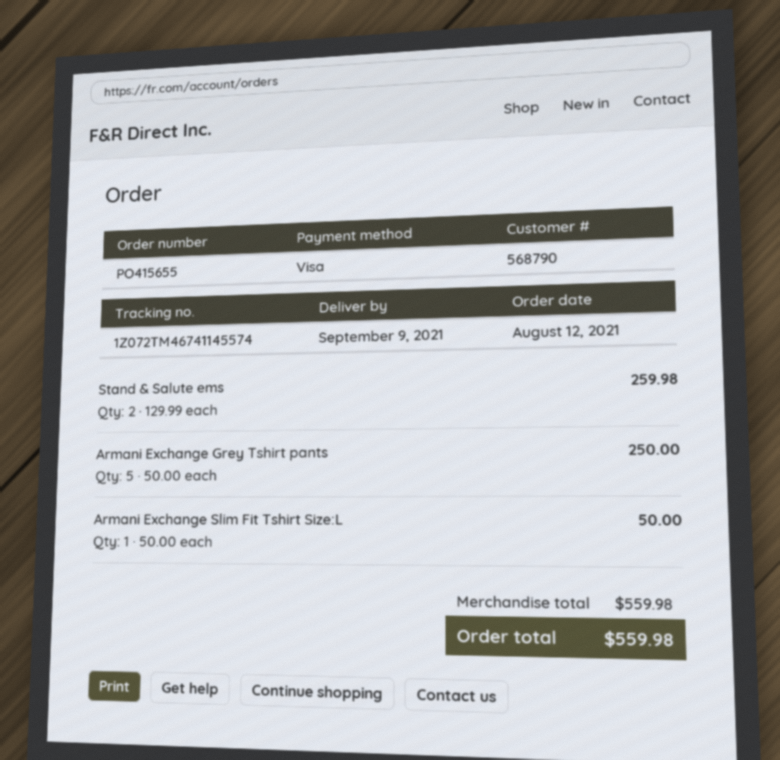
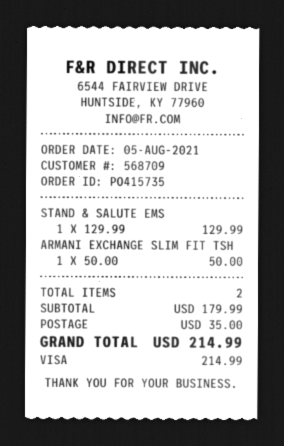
order number: PO415655 -> PO415735
order date: 2021-08-12 -> 2021-08-05
customer number: 568790 -> 568709
Stand & Salute ems: 2 x 129.99 = 259.98 -> 1 x 129.99 = 129.99
Armani Exchange Grey Tshirt pants: 5 x 50.00 = 250.00 -> none
subtotal: 559.98 -> 179.99
shipping: none -> 35.00
total: 559.98 -> 214.99

